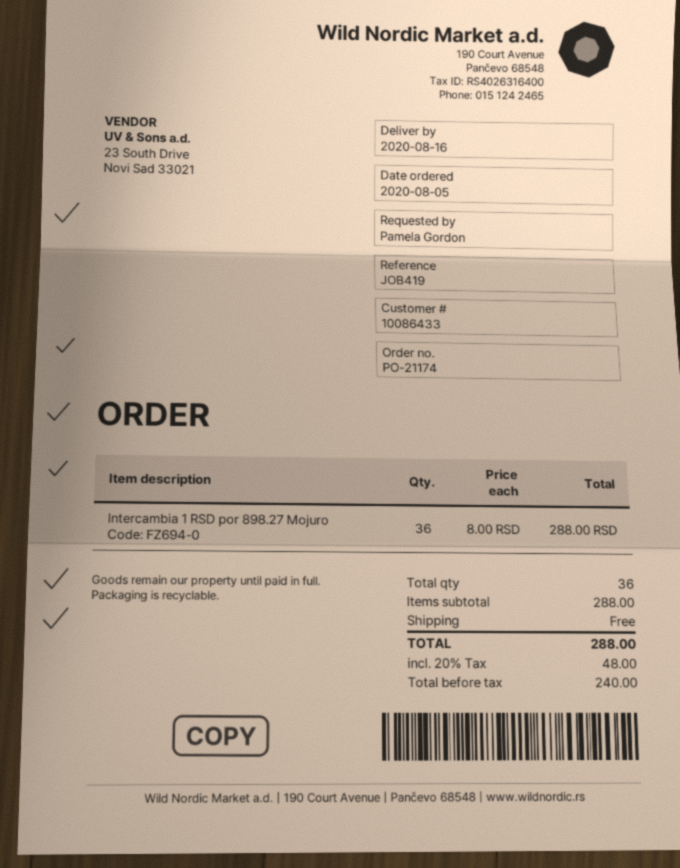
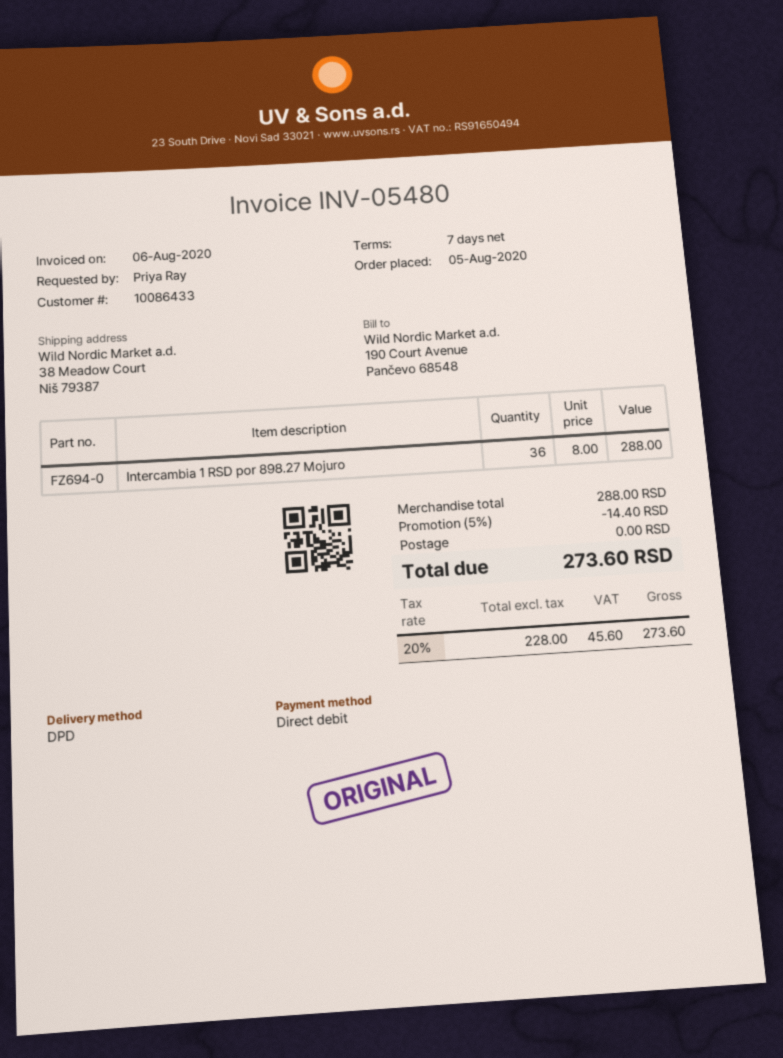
ordered by: Pamela Gordon -> Priya Ray
discount: none -> 5% = 14.40
net: 240.00 -> 228.00
tax: 20% = 48.00 -> 20% = 45.60
total: 288.00 -> 273.60

